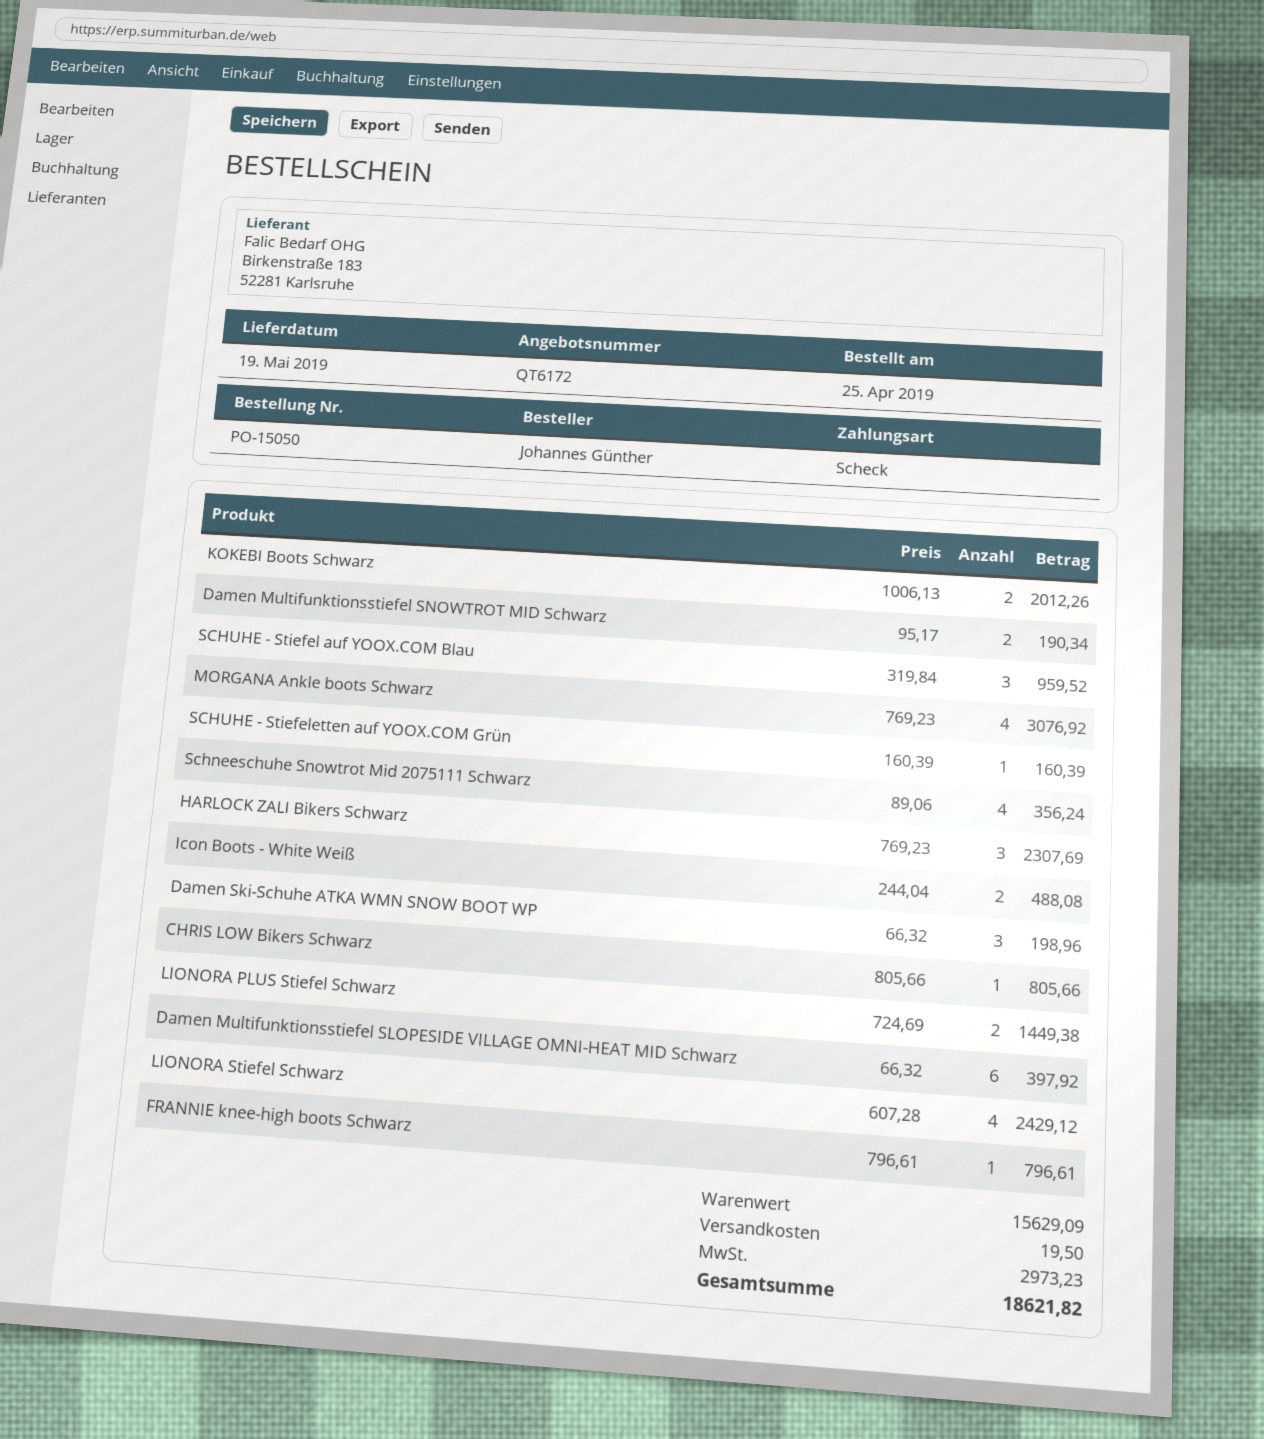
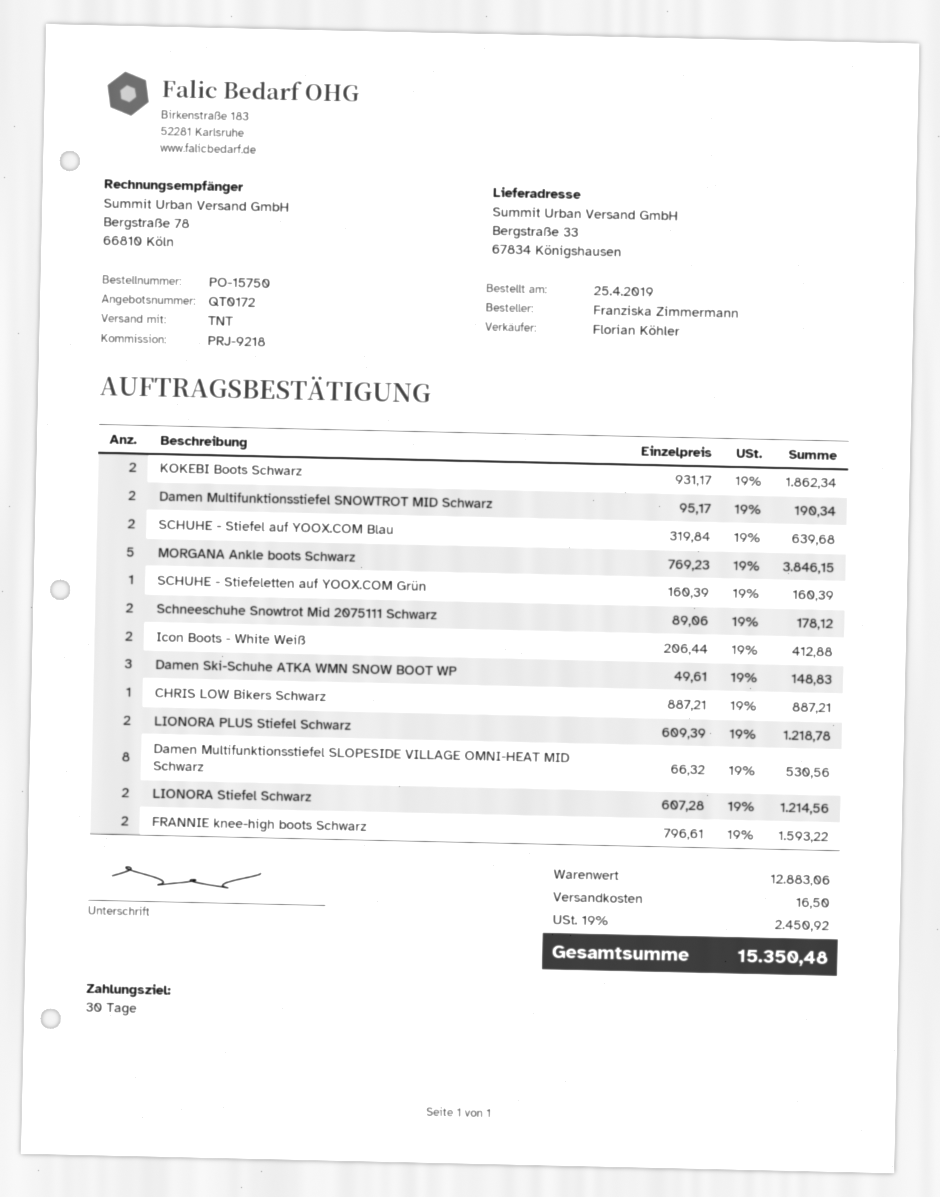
quote number: QT6172 -> QT0172
order number: PO-15050 -> PO-15750
ordered by: Johannes Günther -> Franziska Zimmermann
KOKEBI Boots Schwarz: 2 x 1006.13 = 2012.26 -> 2 x 931.17 = 1862.34
SCHUHE - Stiefel auf YOOX.COM Blau: 3 x 319.84 = 959.52 -> 2 x 319.84 = 639.68
MORGANA Ankle boots Schwarz: 4 x 769.23 = 3076.92 -> 5 x 769.23 = 3846.15
Schneeschuhe Snowtrot Mid 2075111 Schwarz: 4 x 89.06 = 356.24 -> 2 x 89.06 = 178.12
HARLOCK ZALI Bikers Schwarz: 3 x 769.23 = 2307.69 -> none
Icon Boots - White Weiß: 2 x 244.04 = 488.08 -> 2 x 206.44 = 412.88
Damen Ski-Schuhe ATKA WMN SNOW BOOT WP: 3 x 66.32 = 198.96 -> 3 x 49.61 = 148.83
CHRIS LOW Bikers Schwarz: 1 x 805.66 = 805.66 -> 1 x 887.21 = 887.21
LIONORA PLUS Stiefel Schwarz: 2 x 724.69 = 1449.38 -> 2 x 609.39 = 1218.78
Damen Multifunktionsstiefel SLOPESIDE VILLAGE OMNI-HEAT MID Schwarz: 6 x 66.32 = 397.92 -> 8 x 66.32 = 530.56
LIONORA Stiefel Schwarz: 4 x 607.28 = 2429.12 -> 2 x 607.28 = 1214.56
FRANNIE knee-high boots Schwarz: 1 x 796.61 = 796.61 -> 2 x 796.61 = 1593.22
subtotal: 15629.09 -> 12883.06
shipping: 19.50 -> 16.50
tax: 2973.23 -> 2450.92
total: 18621.82 -> 15350.48

